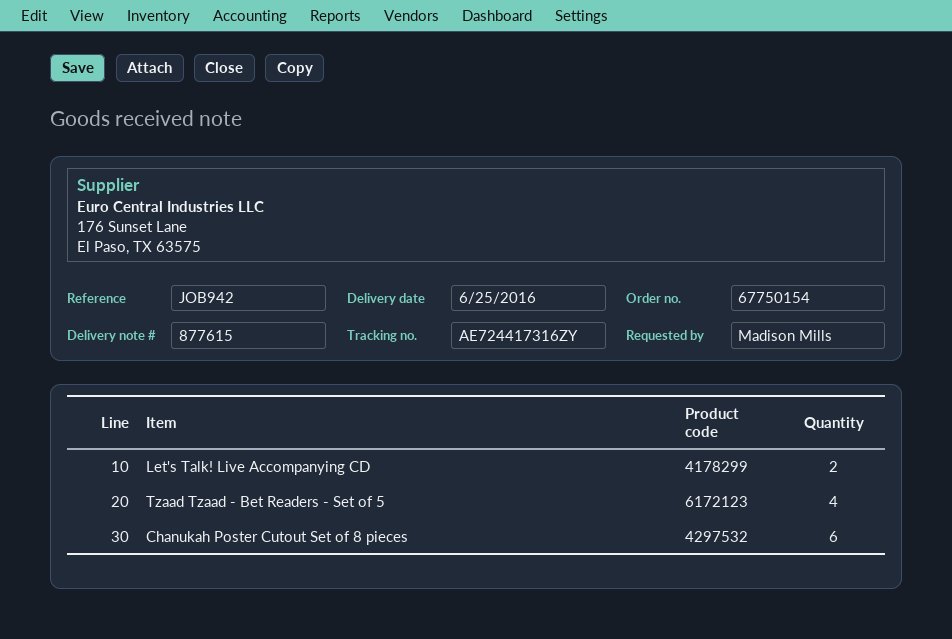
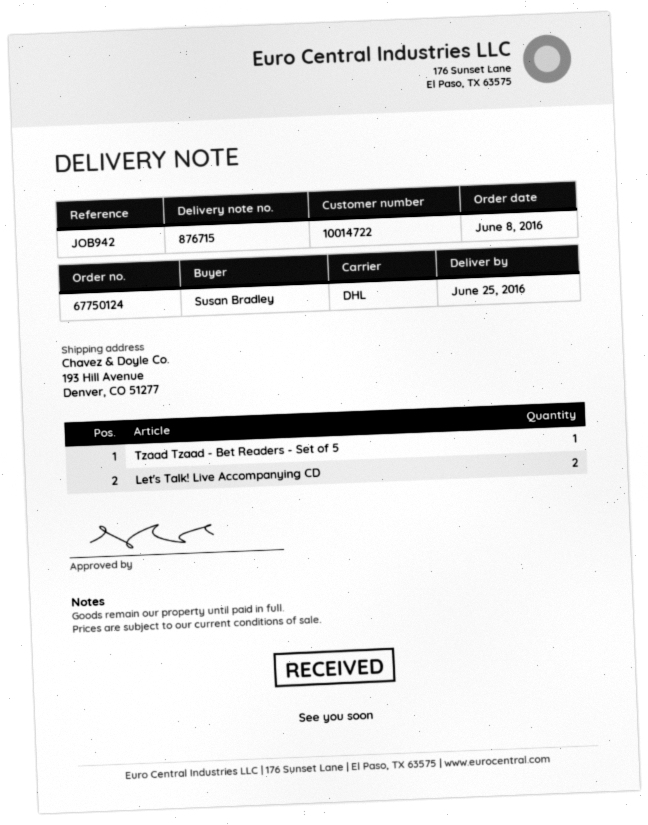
order number: 67750154 -> 67750124
delivery note number: 877615 -> 876715
ordered by: Madison Mills -> Susan Bradley
Tzaad Tzaad - Bet Readers - Set of 5: 4 -> 1
Chanukah Poster Cutout Set of 8 pieces: 6 -> none

